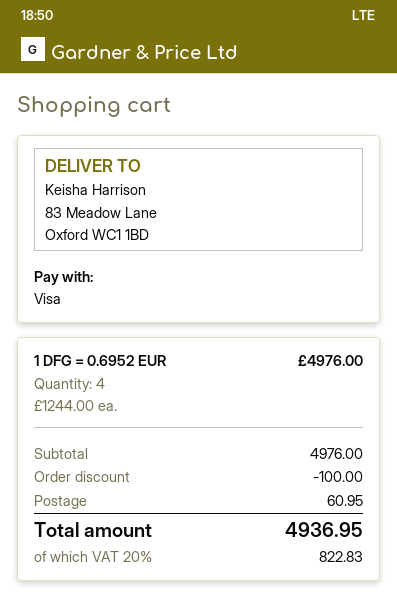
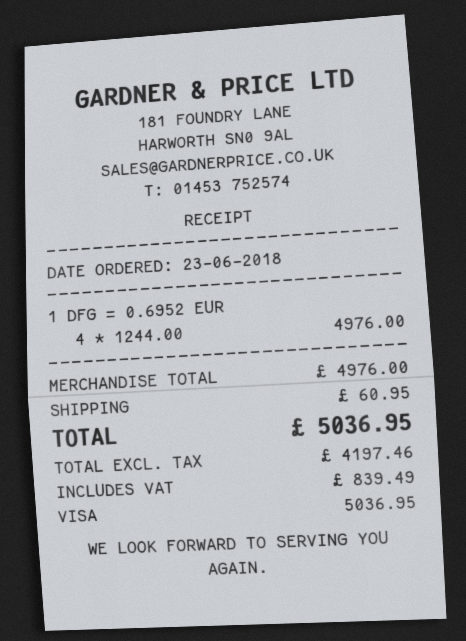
discount: 100.00 -> none
tax: 822.83 -> 839.49
total: 4936.95 -> 5036.95

